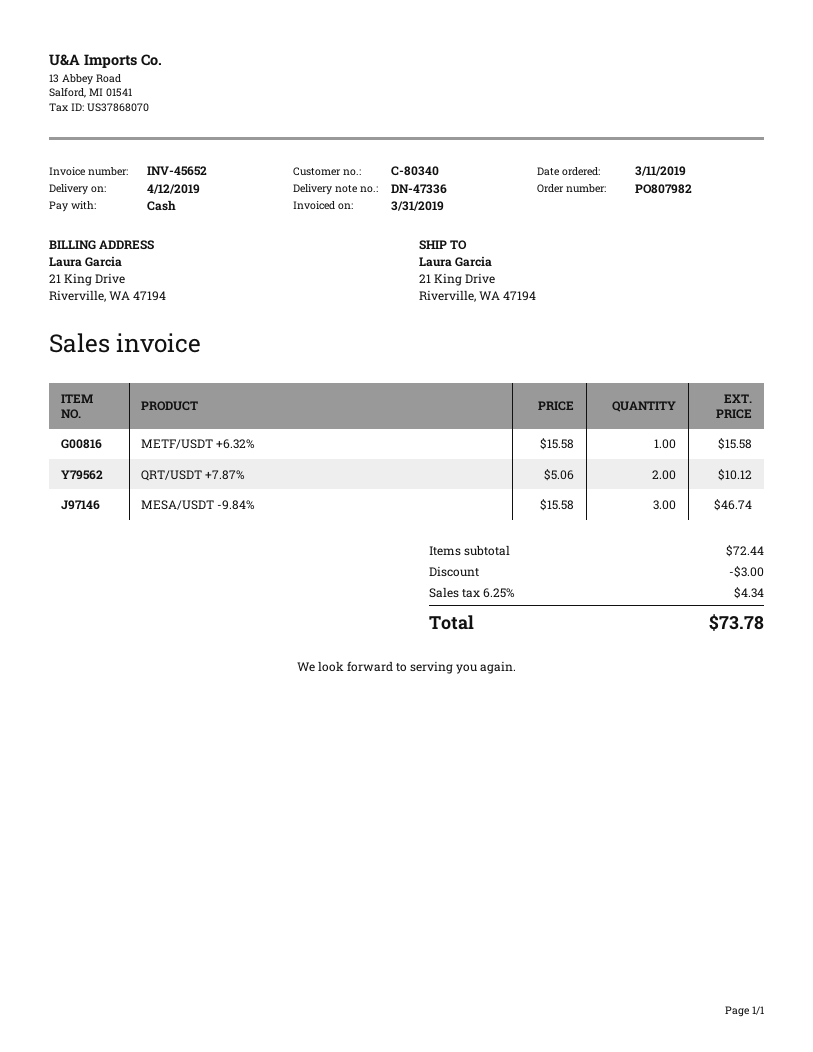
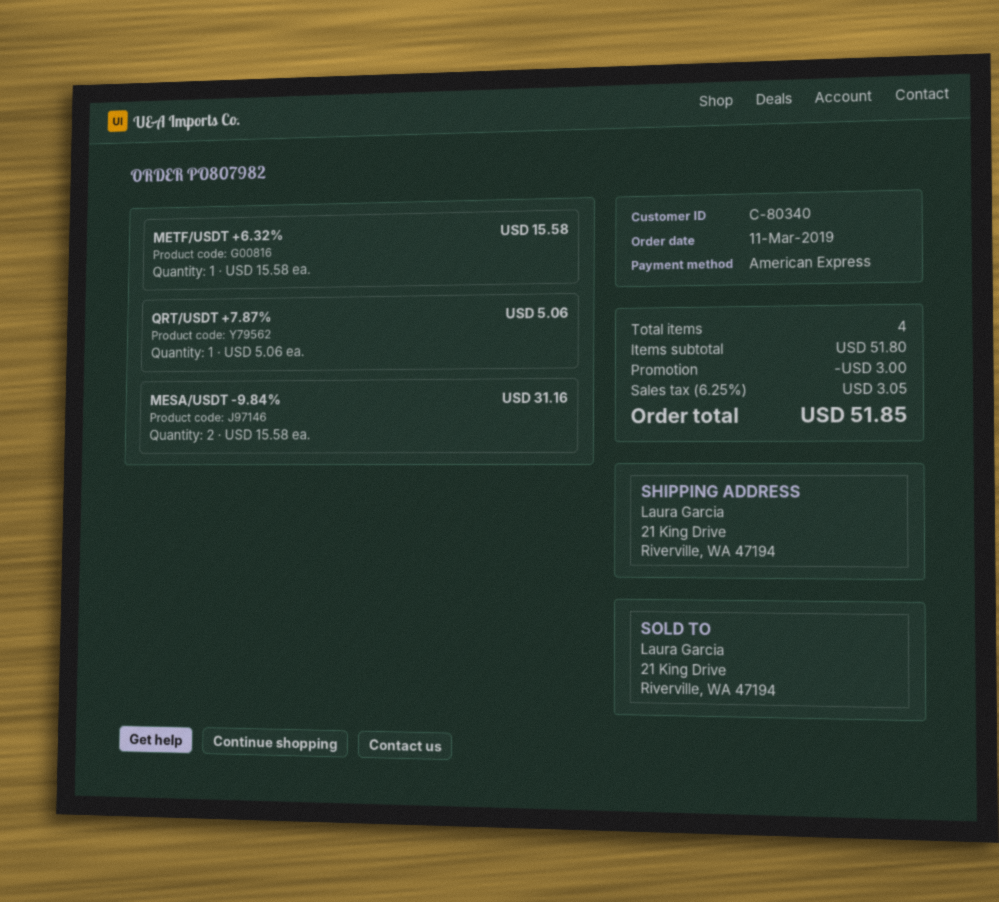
payment method: cash -> American Express
QRT/USDT +7.87%: 2 x 5.06 = 10.12 -> 1 x 5.06 = 5.06
MESA/USDT -9.84%: 3 x 15.58 = 46.74 -> 2 x 15.58 = 31.16
subtotal: 72.44 -> 51.80
tax: 6.25% = 4.34 -> 6.25% = 3.05
total: 73.78 -> 51.85

